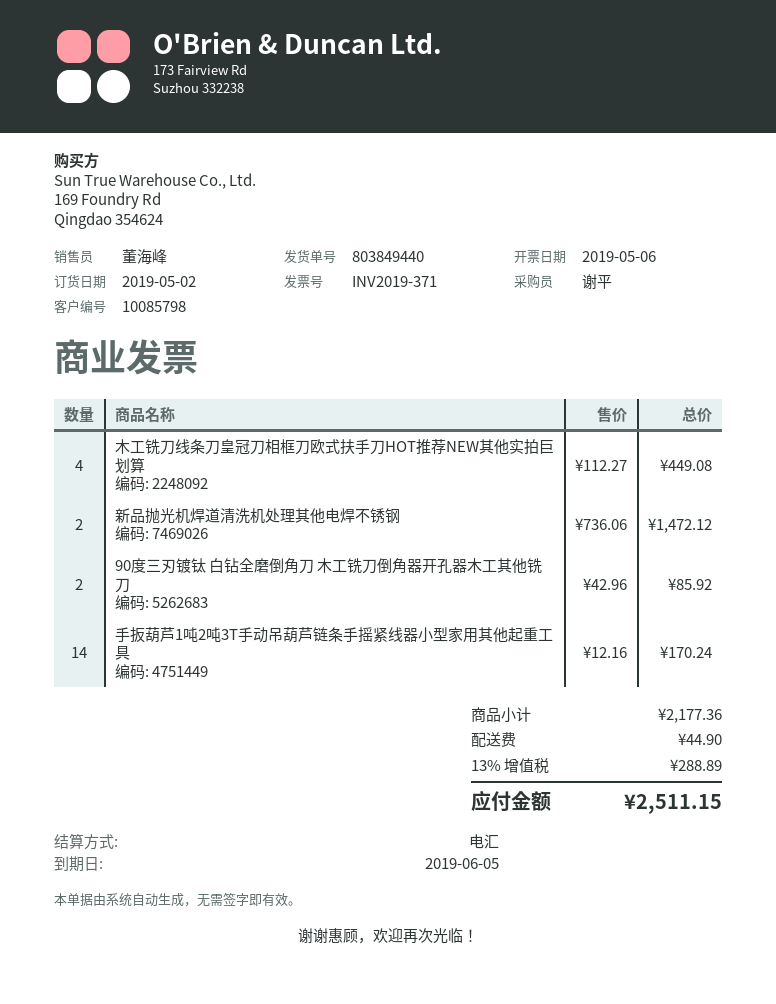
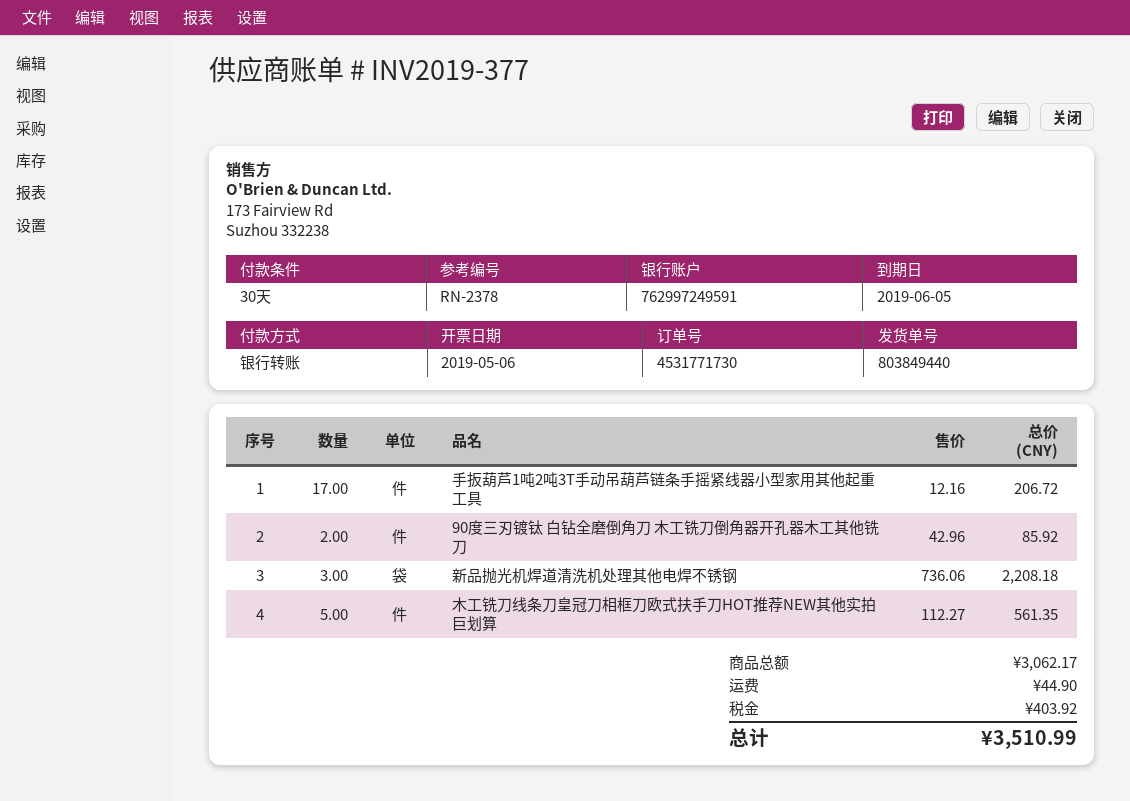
invoice number: INV2019-371 -> INV2019-377
木工铣刀线条刀皇冠刀相框刀欧式扶手刀HOT推荐NEW其他实拍巨划算: 4 x 112.27 = 449.08 -> 5 x 112.27 = 561.35
新品抛光机焊道清洗机处理其他电焊不锈钢: 2 x 736.06 = 1472.12 -> 3 x 736.06 = 2208.18
手扳葫芦1吨2吨3T手动吊葫芦链条手摇紧线器小型家用其他起重工具: 14 x 12.16 = 170.24 -> 17 x 12.16 = 206.72
subtotal: 2177.36 -> 3062.17
tax: 288.89 -> 403.92
total: 2511.15 -> 3510.99

